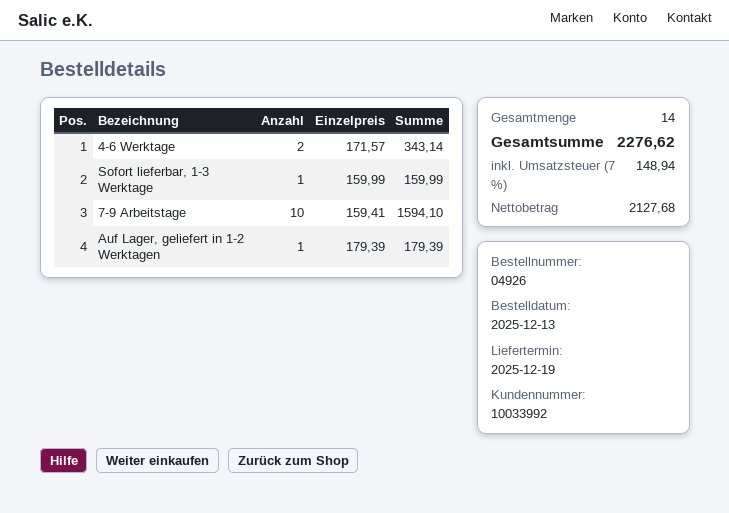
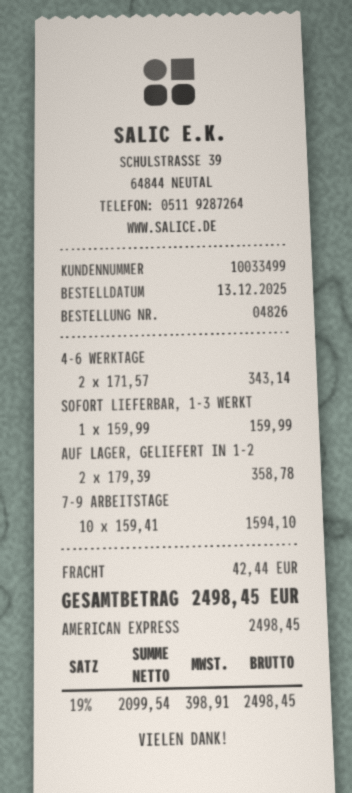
order number: 04926 -> 04826
customer number: 10033992 -> 10033499
Auf Lager, geliefert in 1-2 Werktagen: 1 x 179.39 = 179.39 -> 2 x 179.39 = 358.78
shipping: none -> 42.44
net: 2127.68 -> 2099.54
tax: 7% = 148.94 -> 19% = 398.91
total: 2276.62 -> 2498.45

